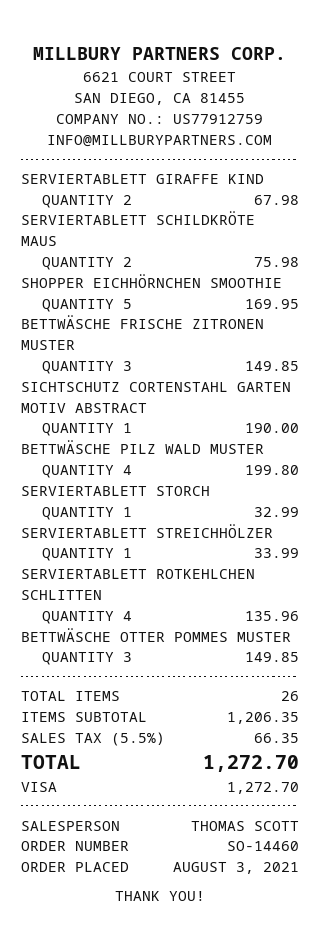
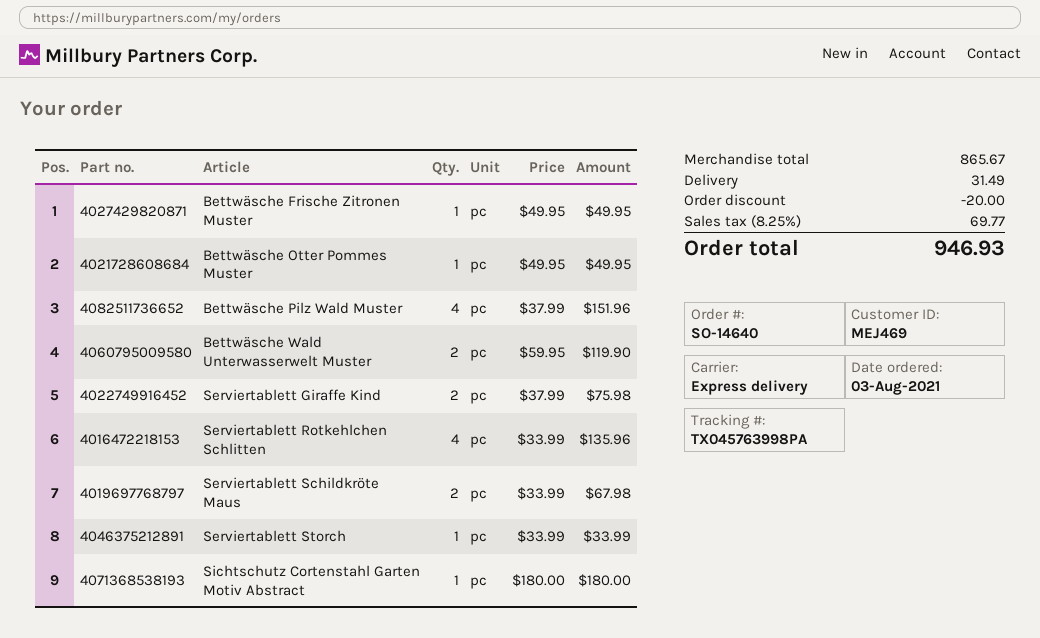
order number: SO-14460 -> SO-14640
SERVIERTABLETT GIRAFFE KIND: 2 for 67.98 -> 2 for 75.98
SERVIERTABLETT SCHILDKRÖTE MAUS: 2 for 75.98 -> 2 for 67.98
SHOPPER EICHHÖRNCHEN SMOOTHIE: 5 for 169.95 -> none
BETTWÄSCHE FRISCHE ZITRONEN MUSTER: 3 for 149.85 -> 1 for 49.95
SICHTSCHUTZ CORTENSTAHL GARTEN MOTIV ABSTRACT: 1 for 190.00 -> 1 for 180.00
BETTWÄSCHE PILZ WALD MUSTER: 4 for 199.80 -> 4 for 151.96
SERVIERTABLETT STORCH: 1 for 32.99 -> 1 for 33.99
SERVIERTABLETT STREICHHÖLZER: 1 for 33.99 -> none
BETTWÄSCHE OTTER POMMES MUSTER: 3 for 149.85 -> 1 for 49.95
Bettwäsche Wald Unterwasserwelt Muster: none -> 2 for 119.90
subtotal: 1206.35 -> 865.67
discount: none -> 20.00
shipping: none -> 31.49
tax: 5.5% = 66.35 -> 8.25% = 69.77
total: 1272.70 -> 946.93

